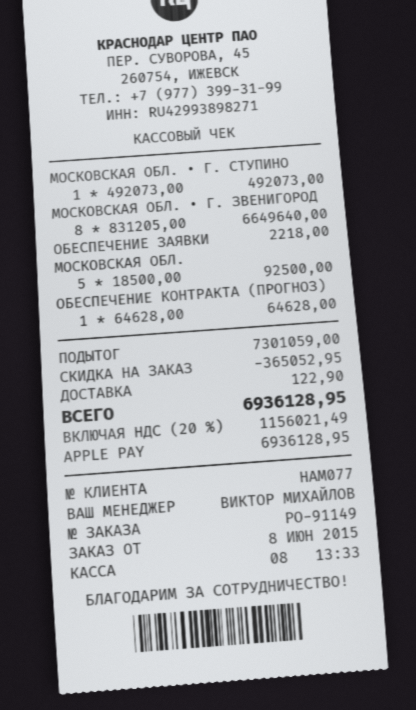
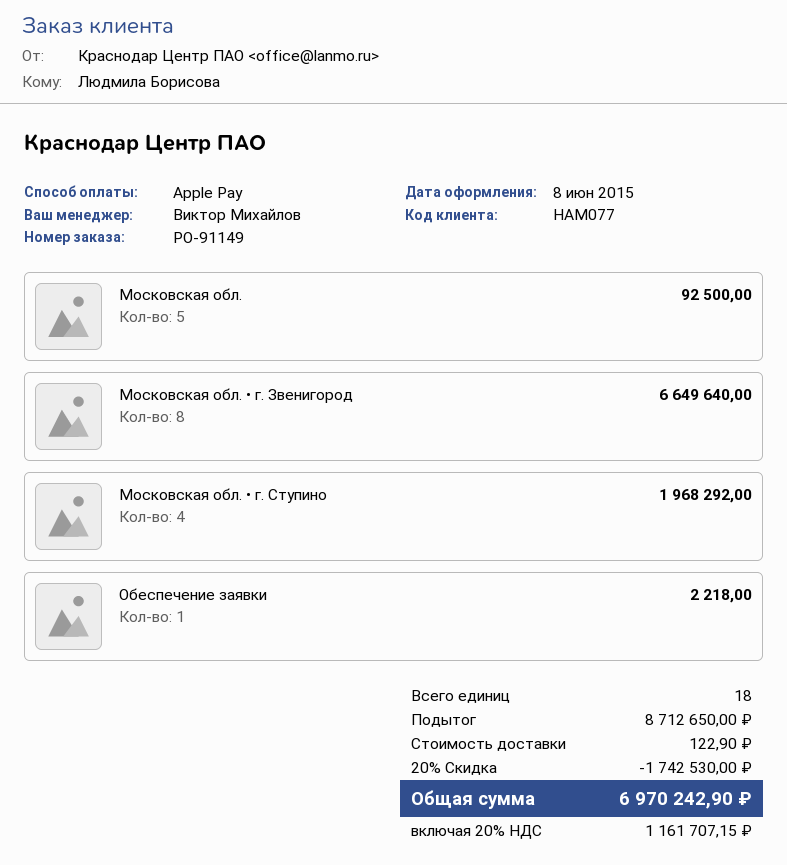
МОСКОВСКАЯ ОБЛ. • Г. СТУПИНО: 1 for 492073.00 -> 4 for 1968292.00
ОБЕСПЕЧЕНИЕ КОНТРАКТА (ПРОГНОЗ): 1 for 64628.00 -> none
subtotal: 7301059.00 -> 8712650.00
discount: 365052.95 -> 1742530.00
tax: 20% = 1156021.49 -> 20% = 1161707.15
total: 6936128.95 -> 6970242.90

